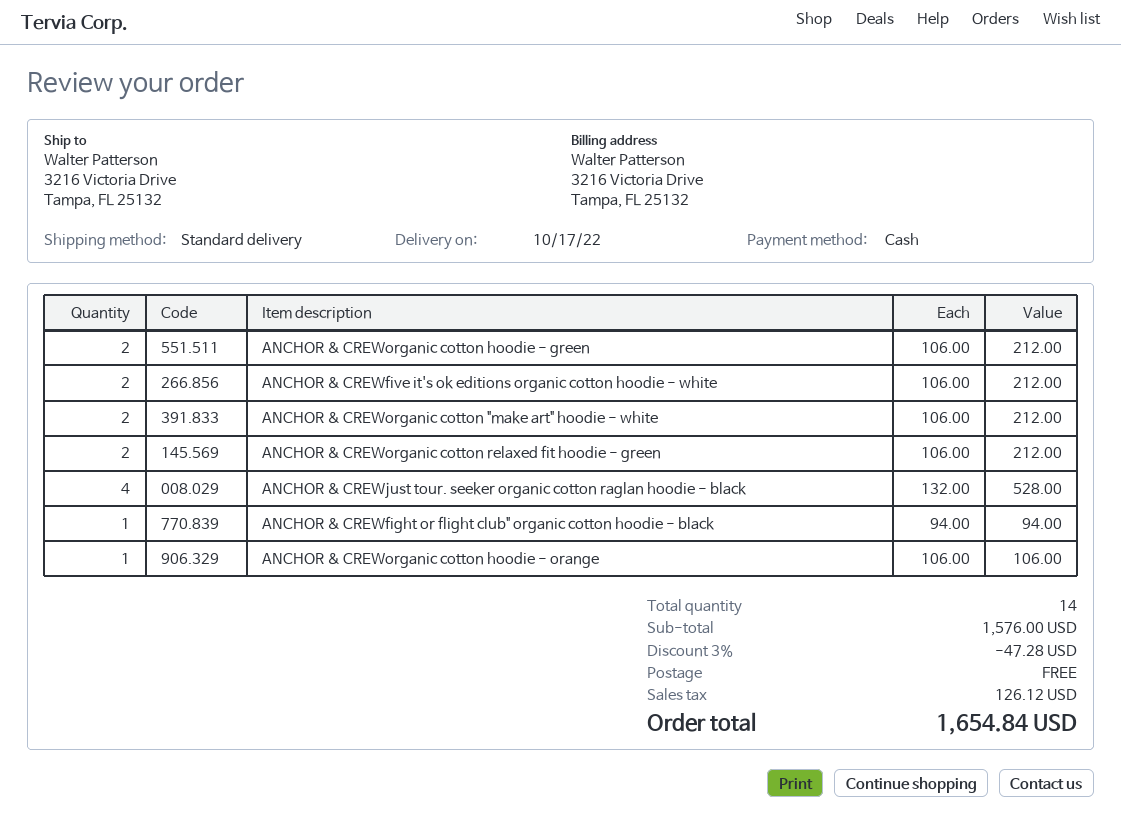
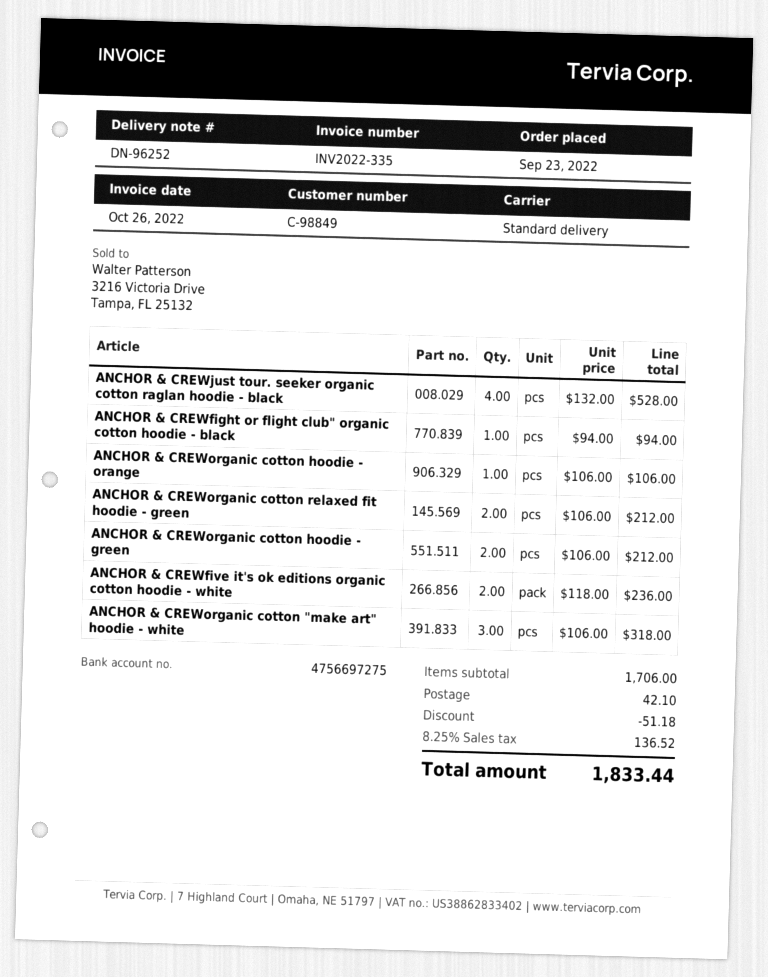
ANCHOR & CREWfive it's ok editions organic cotton hoodie - white: 2 x 106.00 = 212.00 -> 2 x 118.00 = 236.00
ANCHOR & CREWorganic cotton "make art" hoodie - white: 2 x 106.00 = 212.00 -> 3 x 106.00 = 318.00
subtotal: 1576.00 -> 1706.00
discount: 47.28 -> 51.18
shipping: 0.00 -> 42.10
tax: 126.12 -> 136.52
total: 1654.84 -> 1833.44

